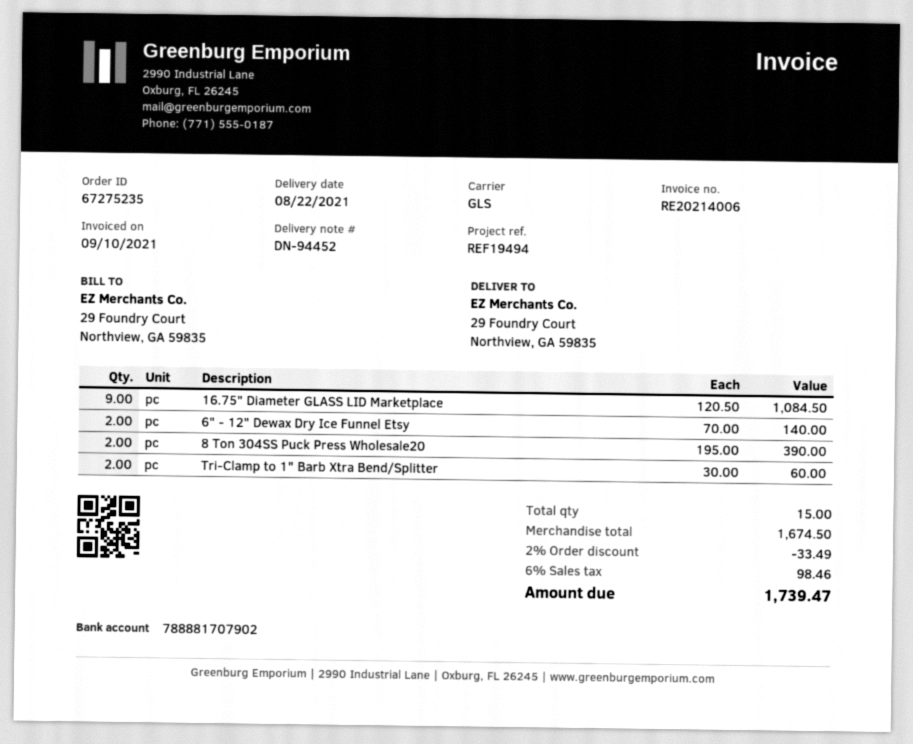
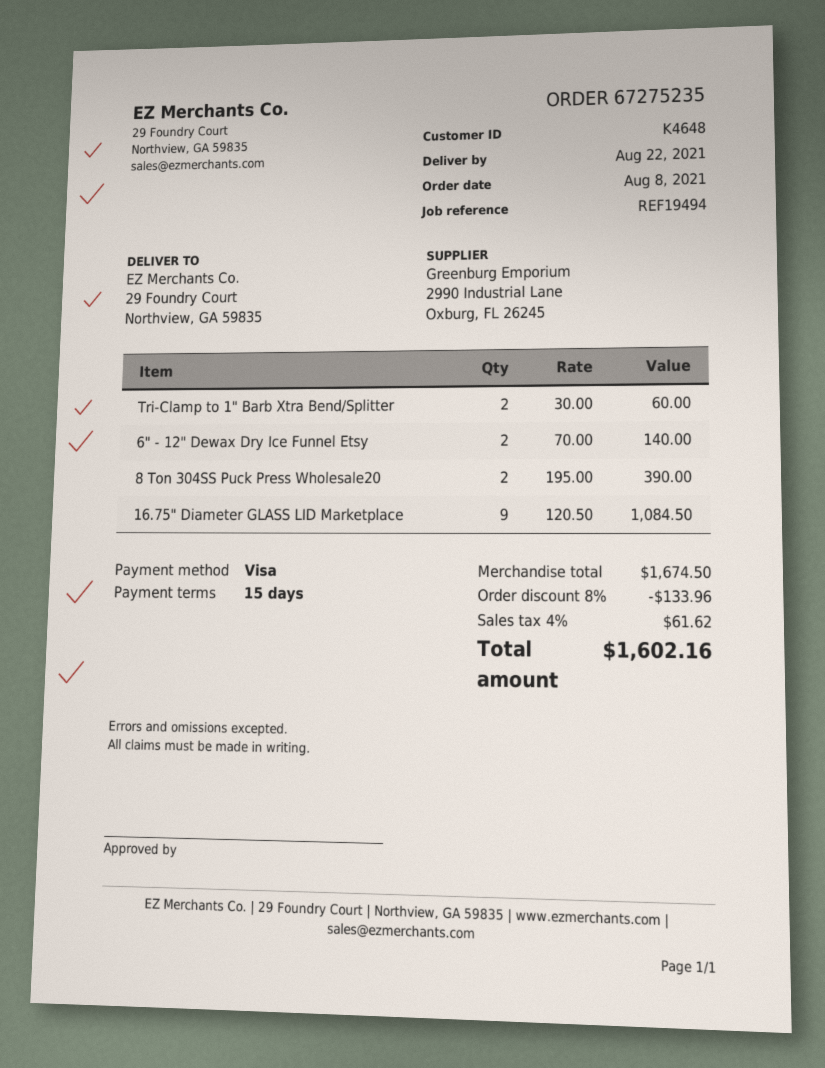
discount: 2% = 33.49 -> 8% = 133.96
tax: 6% = 98.46 -> 4% = 61.62
total: 1739.47 -> 1602.16

